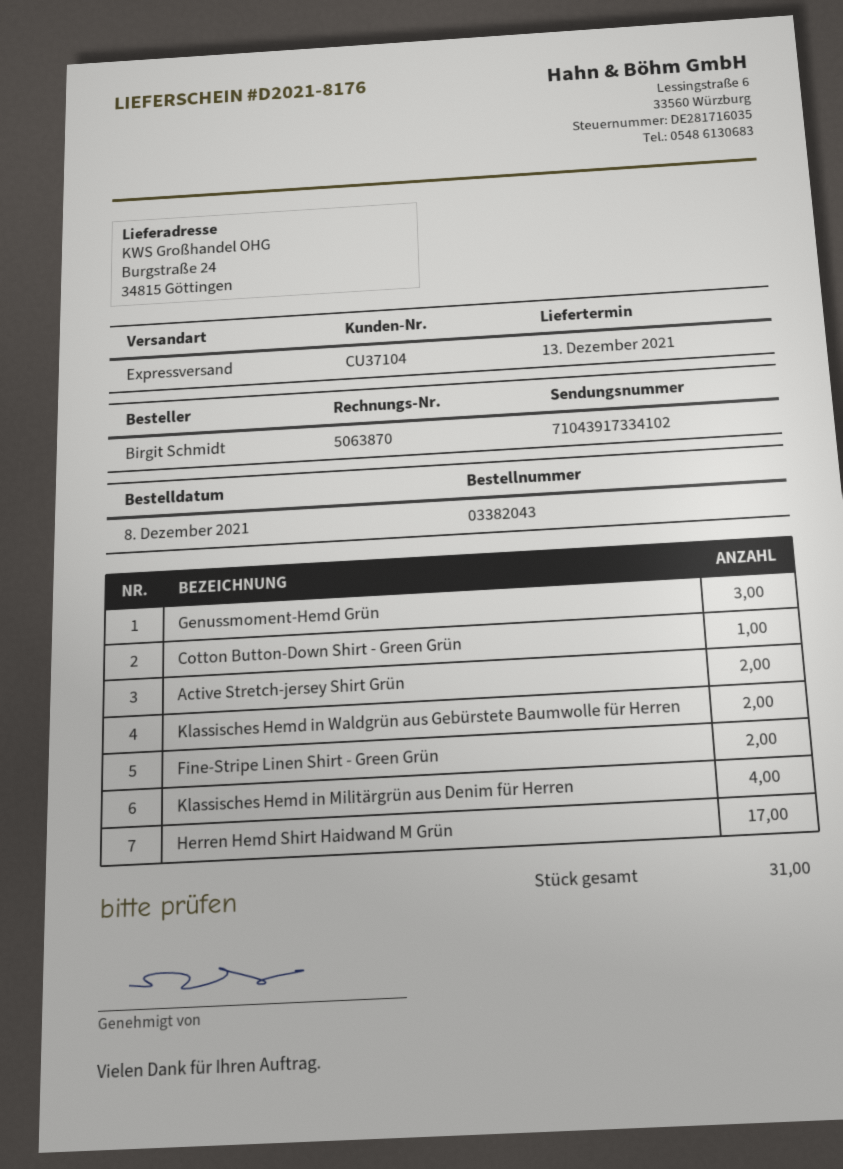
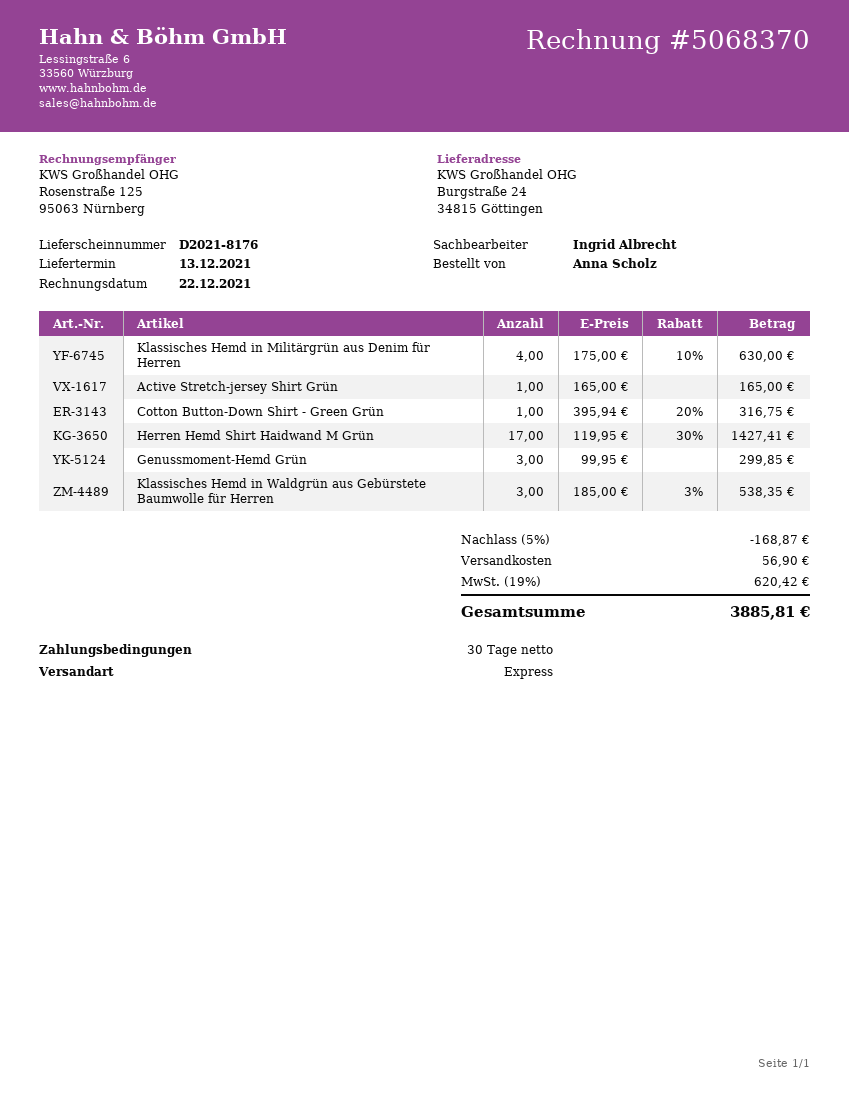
invoice number: 5063870 -> 5068370
ordered by: Birgit Schmidt -> Anna Scholz
Active Stretch-jersey Shirt Grün: 2 -> 1
Klassisches Hemd in Waldgrün aus Gebürstete Baumwolle für Herren: 2 -> 3
Fine-Stripe Linen Shirt - Green Grün: 2 -> none

